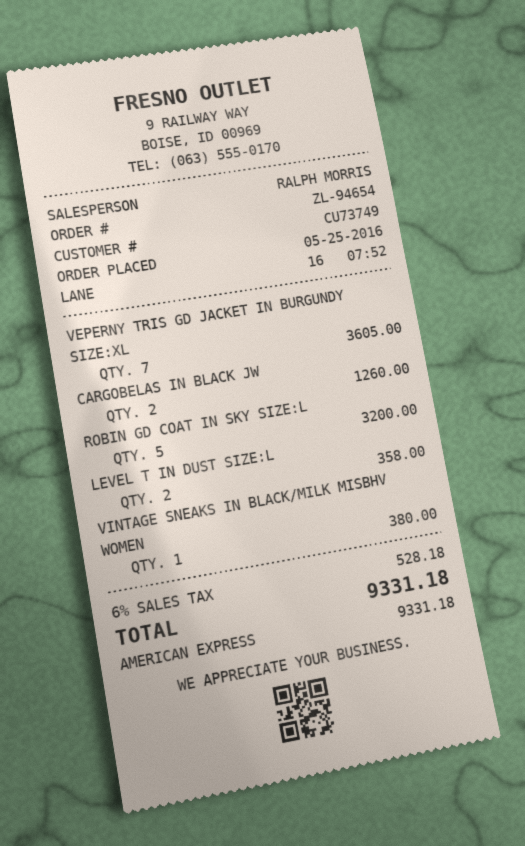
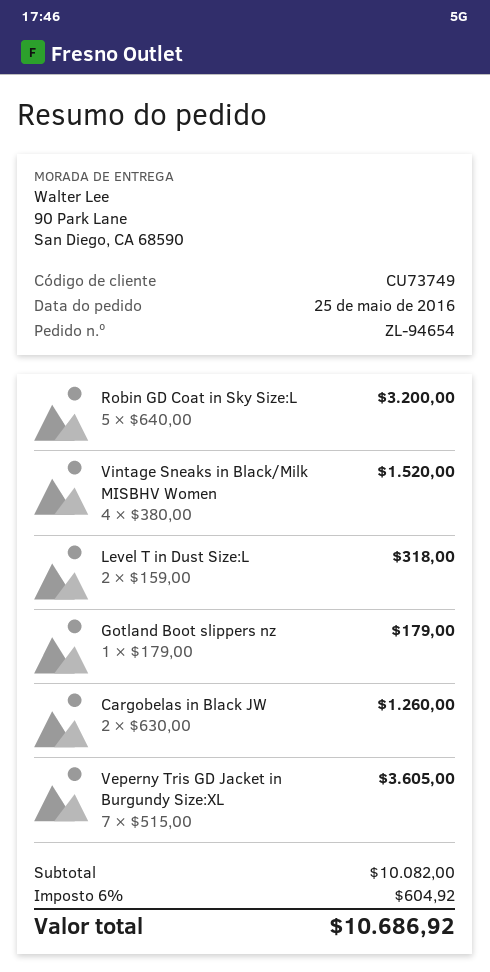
LEVEL T IN DUST SIZE:L: 2 for 358.00 -> 2 for 318.00
VINTAGE SNEAKS IN BLACK/MILK MISBHV WOMEN: 1 for 380.00 -> 4 for 1520.00
Gotland Boot slippers nz: none -> 1 for 179.00
tax: 6% = 528.18 -> 6% = 604.92
total: 9331.18 -> 10686.92

